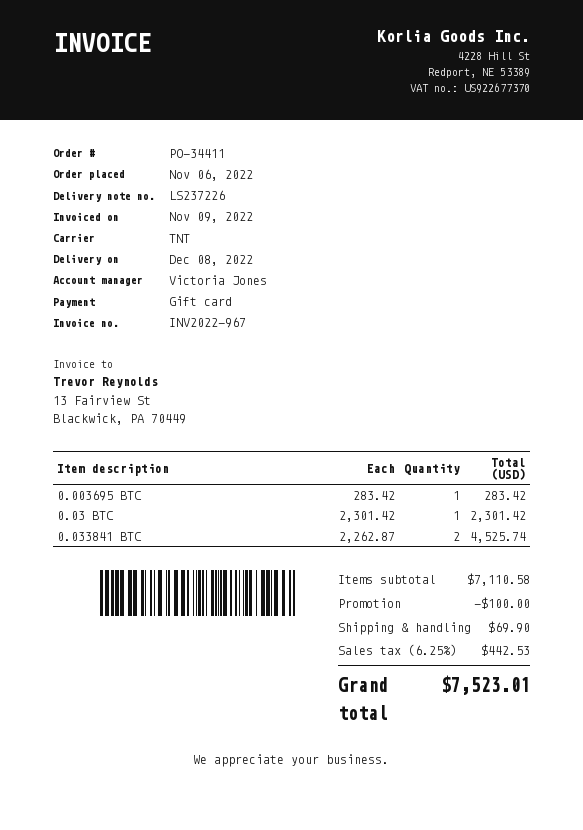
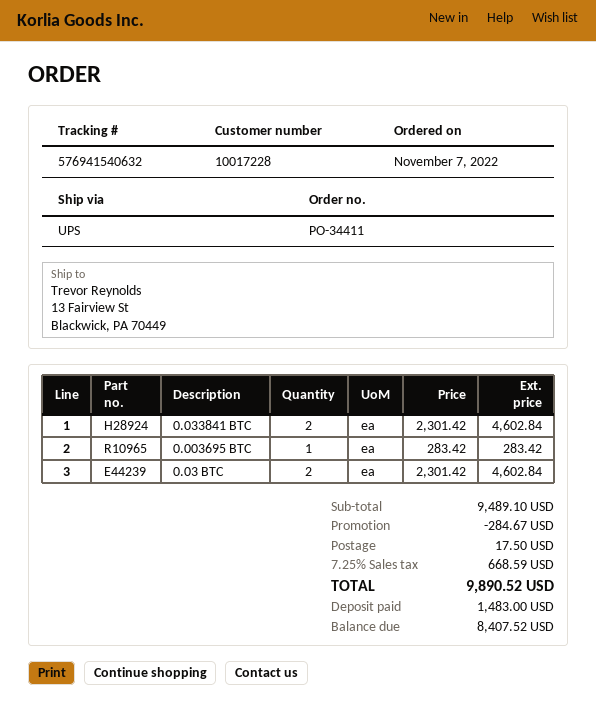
order date: 2022-11-06 -> 2022-11-07
shipping method: TNT -> UPS
0.03 BTC: 1 x 2301.42 = 2301.42 -> 2 x 2301.42 = 4602.84
0.033841 BTC: 2 x 2262.87 = 4525.74 -> 2 x 2301.42 = 4602.84
subtotal: 7110.58 -> 9489.10
discount: 100.00 -> 284.67
shipping: 69.90 -> 17.50
tax: 6.25% = 442.53 -> 7.25% = 668.59
total: 7523.01 -> 9890.52

